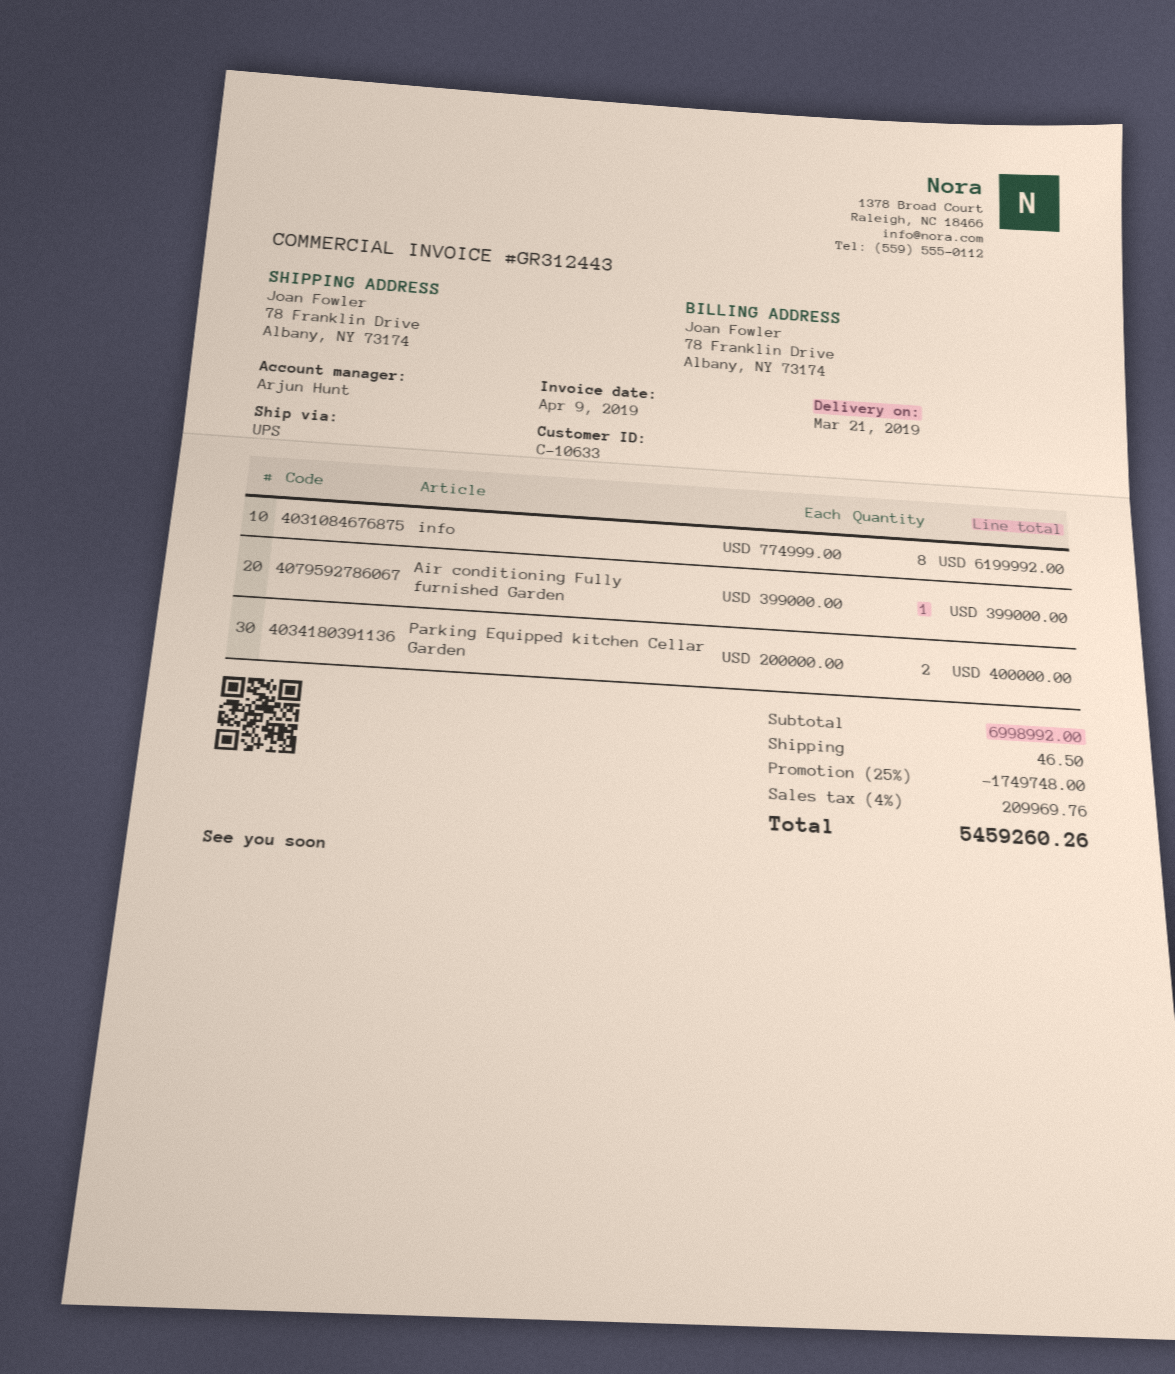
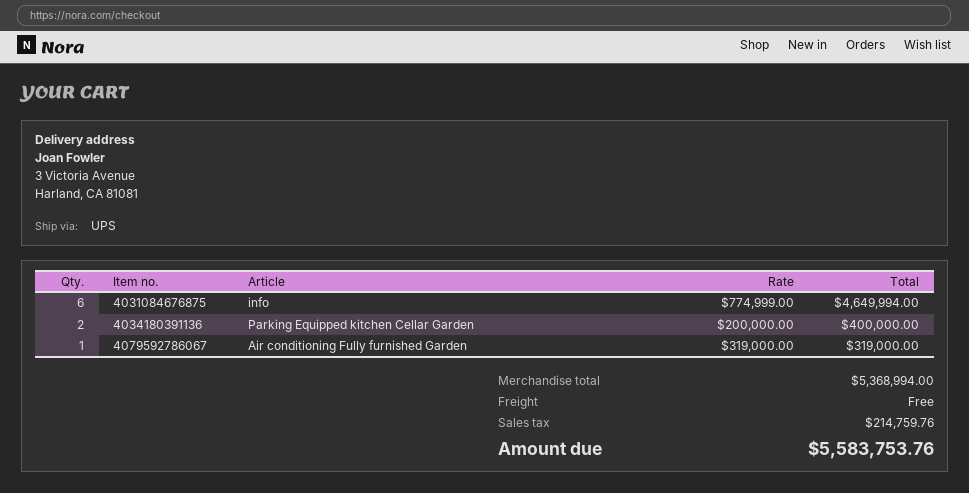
ship to: 78 Franklin Drive, Albany, NY 73174 -> 3 Victoria Avenue, Harland, CA 81081
info: 8 x 774999.00 = 6199992.00 -> 6 x 774999.00 = 4649994.00
Air conditioning Fully furnished Garden: 1 x 399000.00 = 399000.00 -> 1 x 319000.00 = 319000.00
subtotal: 6998992.00 -> 5368994.00
discount: 25% = 1749748.00 -> none
shipping: 46.50 -> 0.00
tax: 209969.76 -> 214759.76
total: 5459260.26 -> 5583753.76

